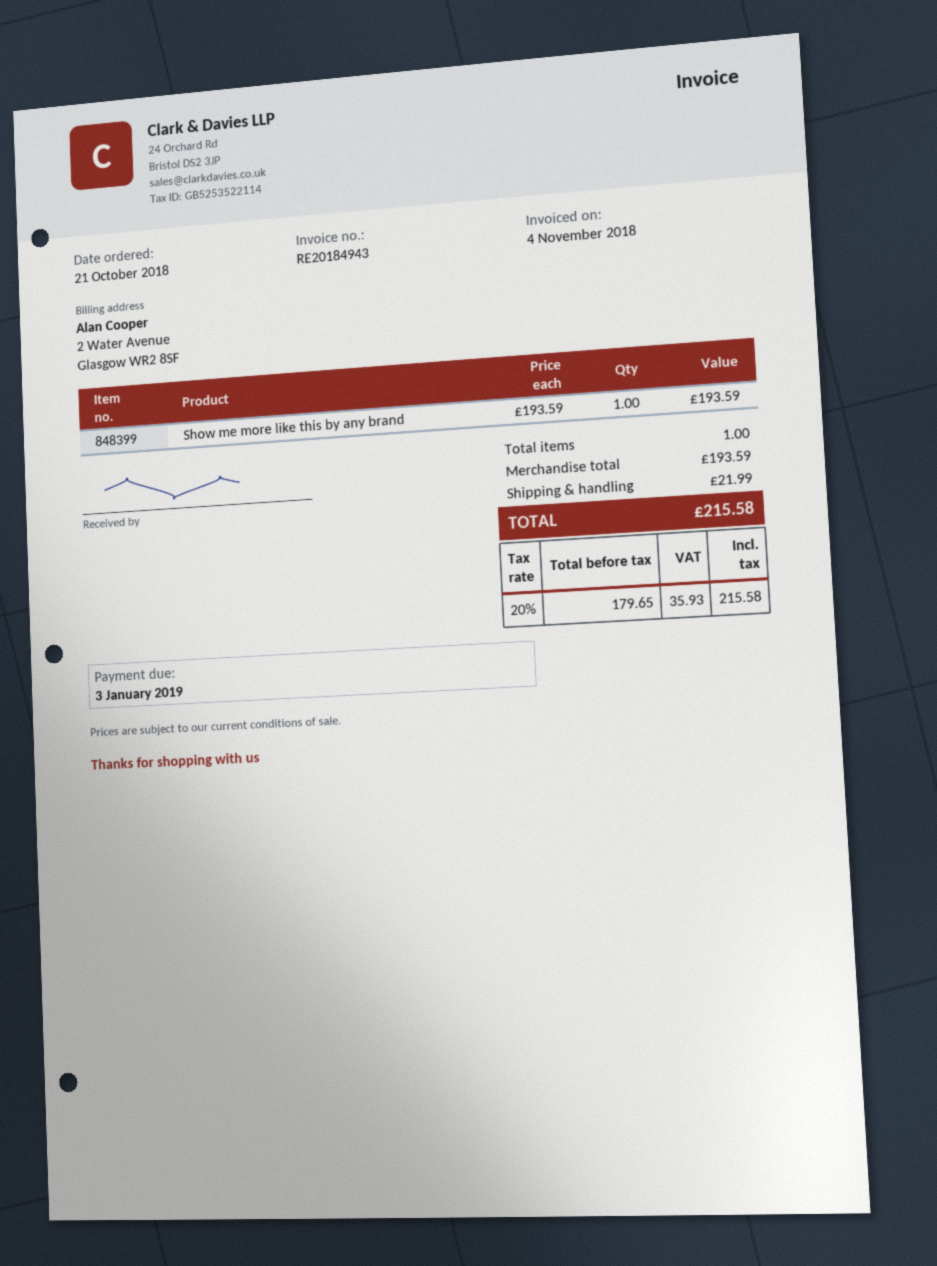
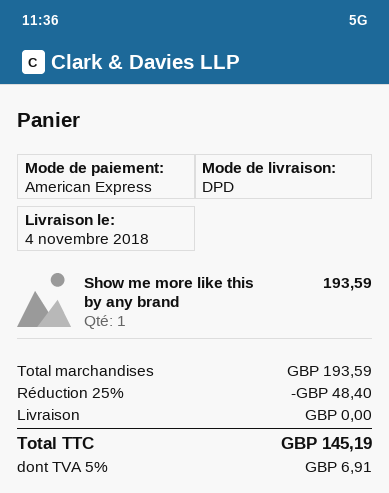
discount: none -> 25% = 48.40
shipping: 21.99 -> 0.00
tax: 20% = 35.93 -> 5% = 6.91
total: 215.58 -> 145.19

